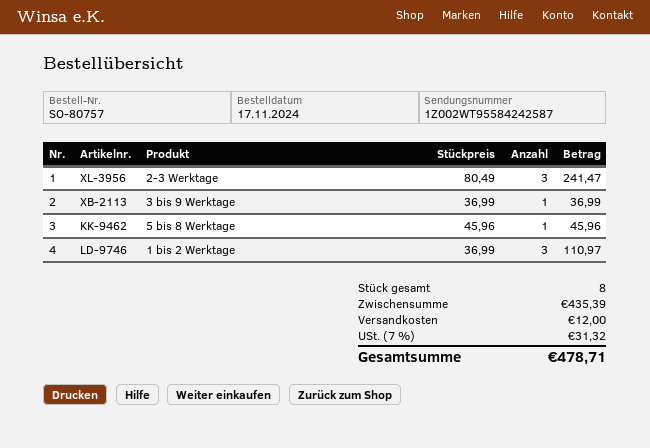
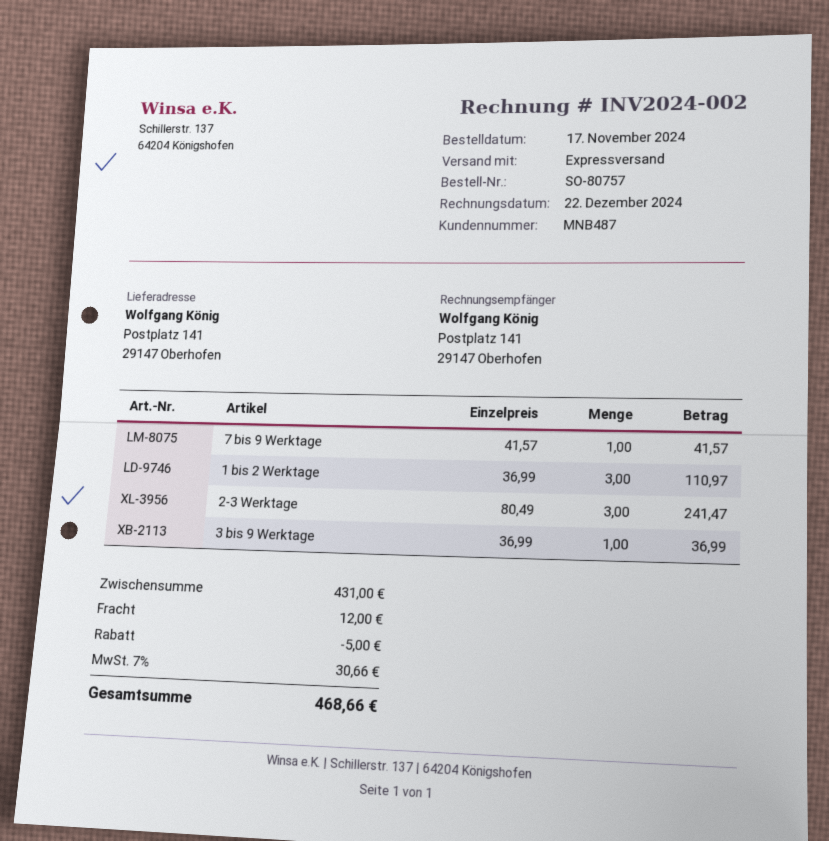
5 bis 8 Werktage: 1 x 45.96 = 45.96 -> none
7 bis 9 Werktage: none -> 1 x 41.57 = 41.57
subtotal: 435.39 -> 431.00
discount: none -> 5.00
tax: 7% = 31.32 -> 7% = 30.66
total: 478.71 -> 468.66

